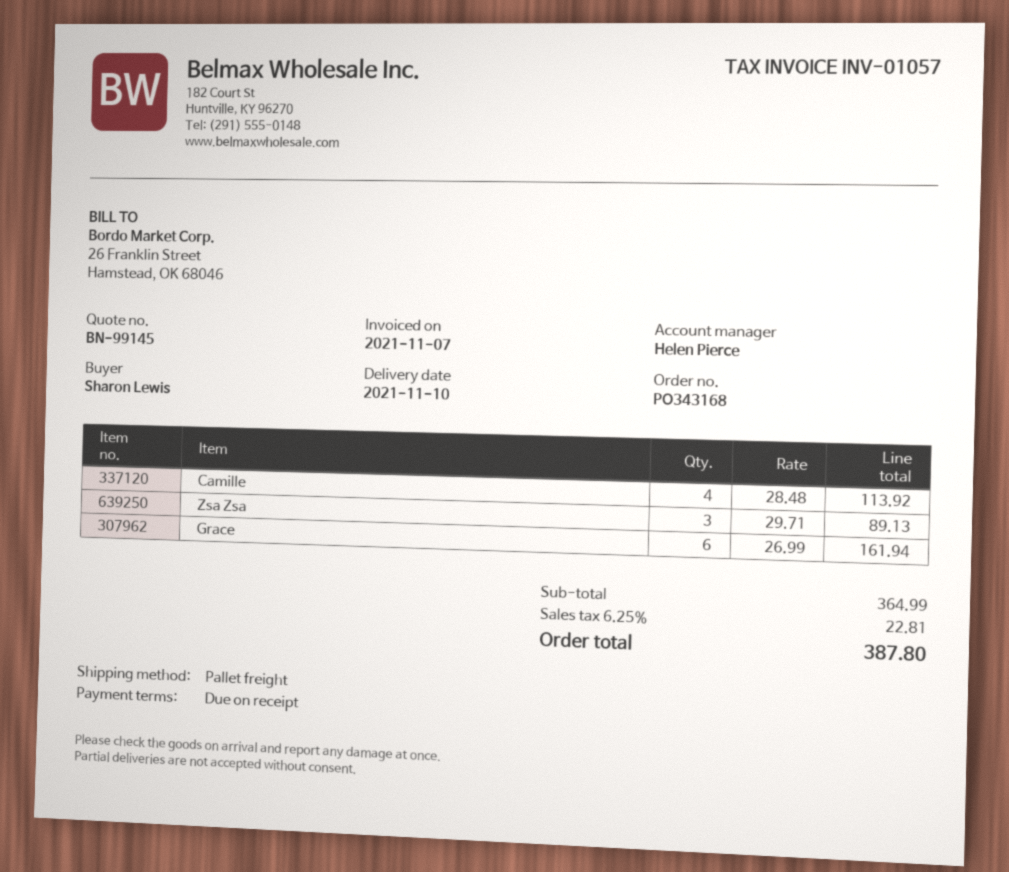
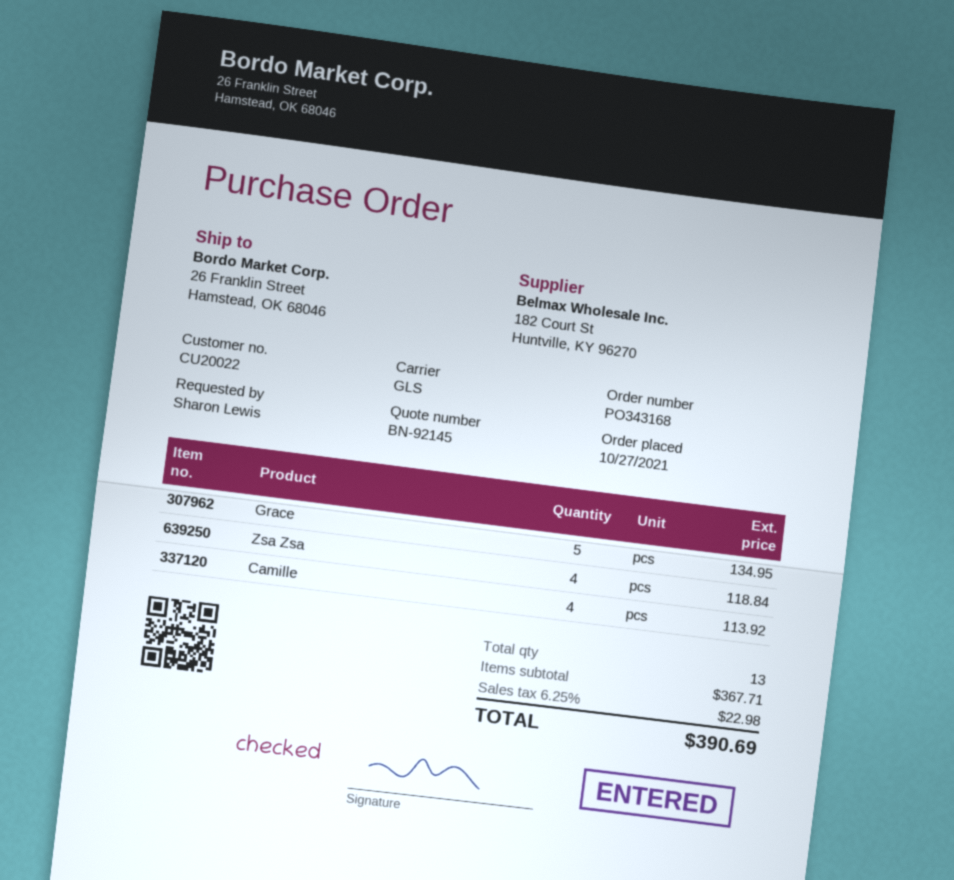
quote number: BN-99145 -> BN-92145
shipping method: pallet freight -> GLS
Zsa Zsa: 3 for 89.13 -> 4 for 118.84
Grace: 6 for 161.94 -> 5 for 134.95
subtotal: 364.99 -> 367.71
tax: 6.25% = 22.81 -> 6.25% = 22.98
total: 387.80 -> 390.69

